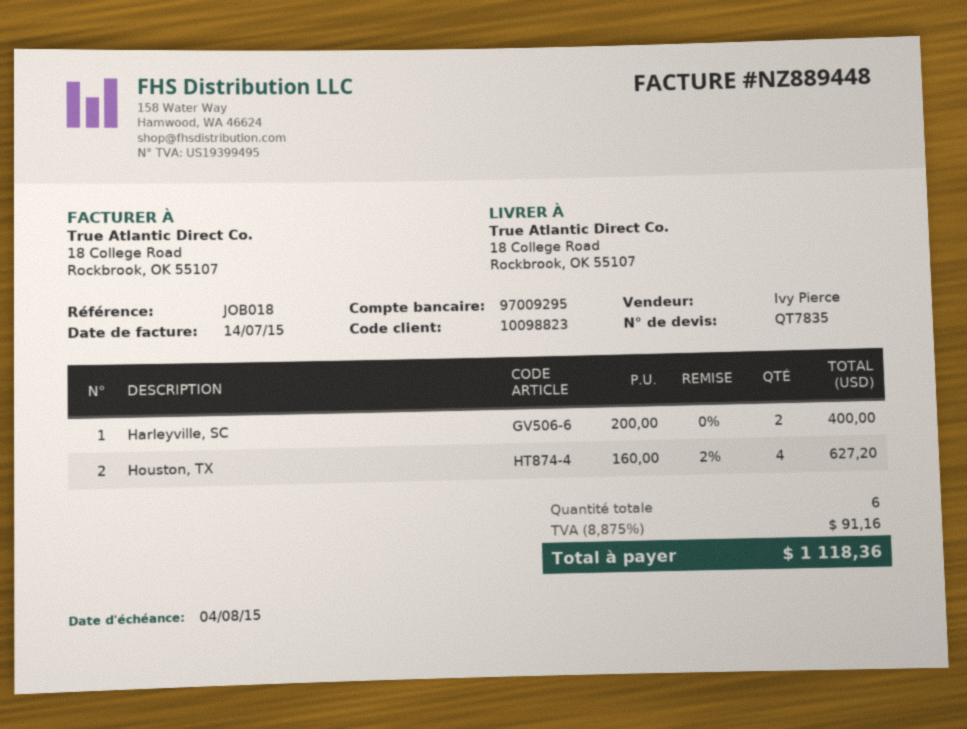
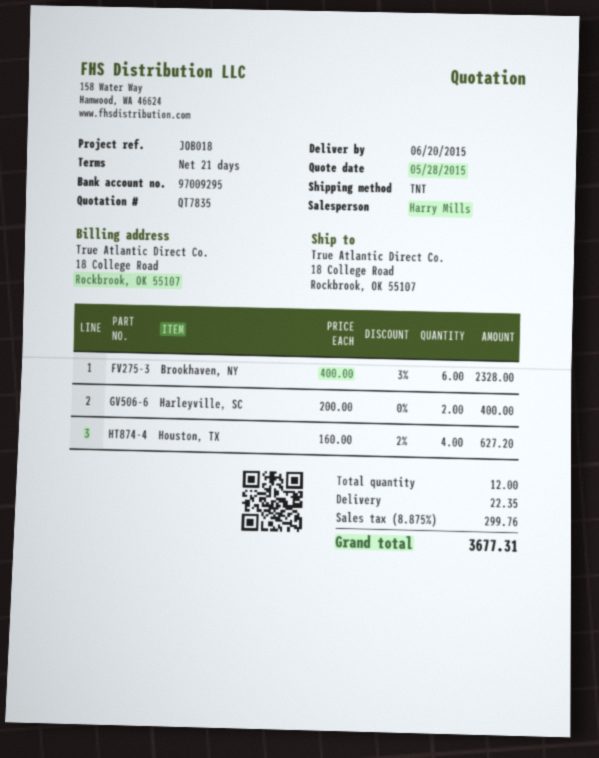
sales rep: Ivy Pierce -> Harry Mills
Brookhaven, NY: none -> 6 x 400.00 - 3% = 2328.00
total quantity: 6 -> 12
shipping: none -> 22.35
tax: 8.875% = 91.16 -> 8.875% = 299.76
total: 1118.36 -> 3677.31

